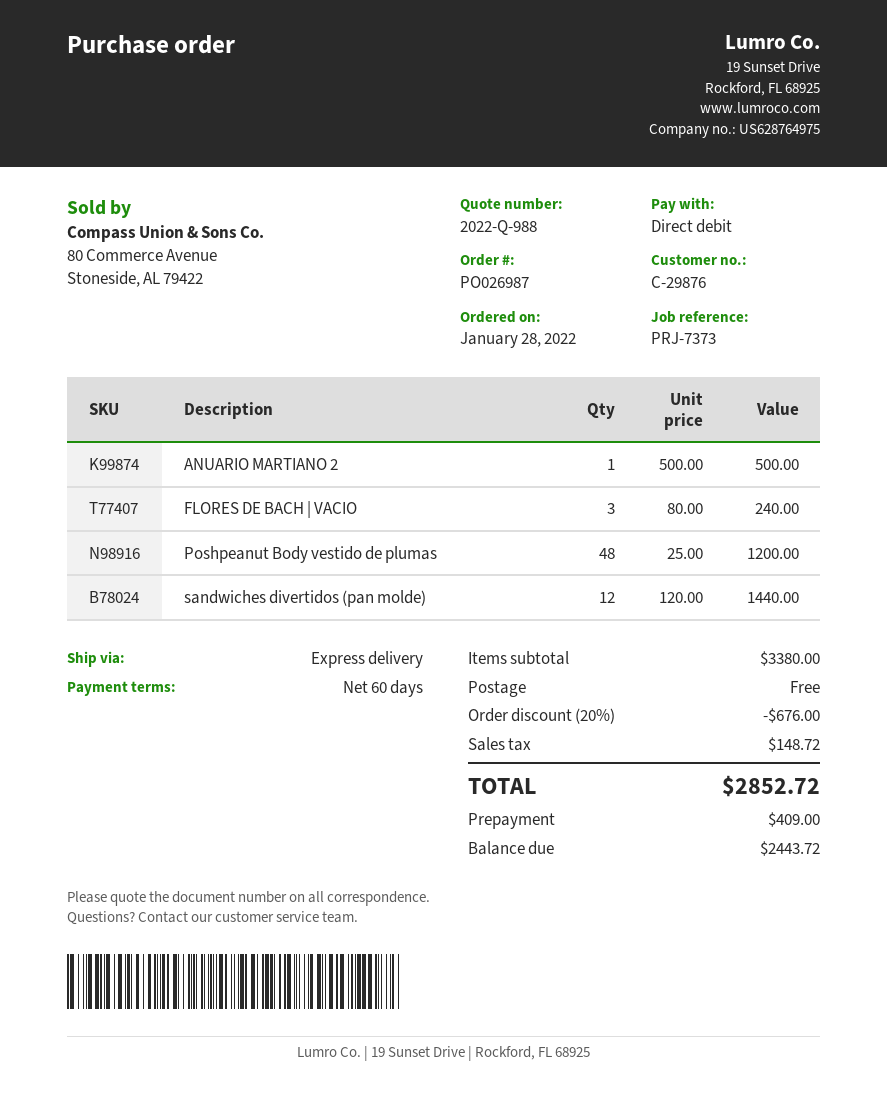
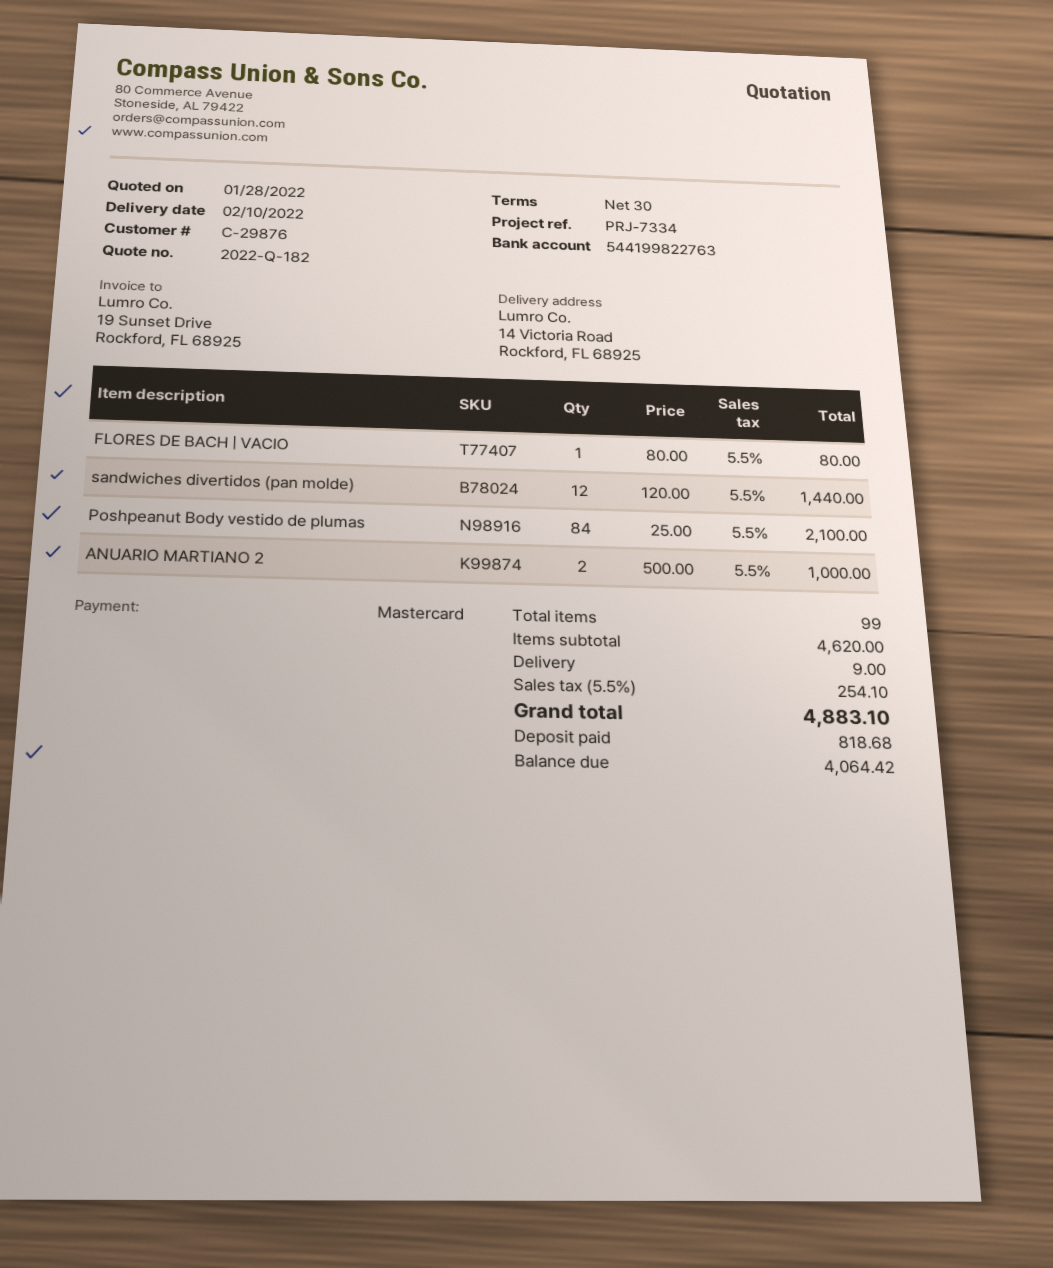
quote number: 2022-Q-988 -> 2022-Q-182
payment terms: 60 days -> 30 days
reference: PRJ-7373 -> PRJ-7334
payment method: direct debit -> Mastercard
ANUARIO MARTIANO 2: 1 x 500.00 = 500.00 -> 2 x 500.00 = 1000.00
FLORES DE BACH | VACIO: 3 x 80.00 = 240.00 -> 1 x 80.00 = 80.00
Poshpeanut Body vestido de plumas: 48 x 25.00 = 1200.00 -> 84 x 25.00 = 2100.00
subtotal: 3380.00 -> 4620.00
discount: 20% = 676.00 -> none
shipping: 0.00 -> 9.00
tax: 148.72 -> 254.10
total: 2852.72 -> 4883.10
deposit: 409.00 -> 818.68
balance: 2443.72 -> 4064.42

